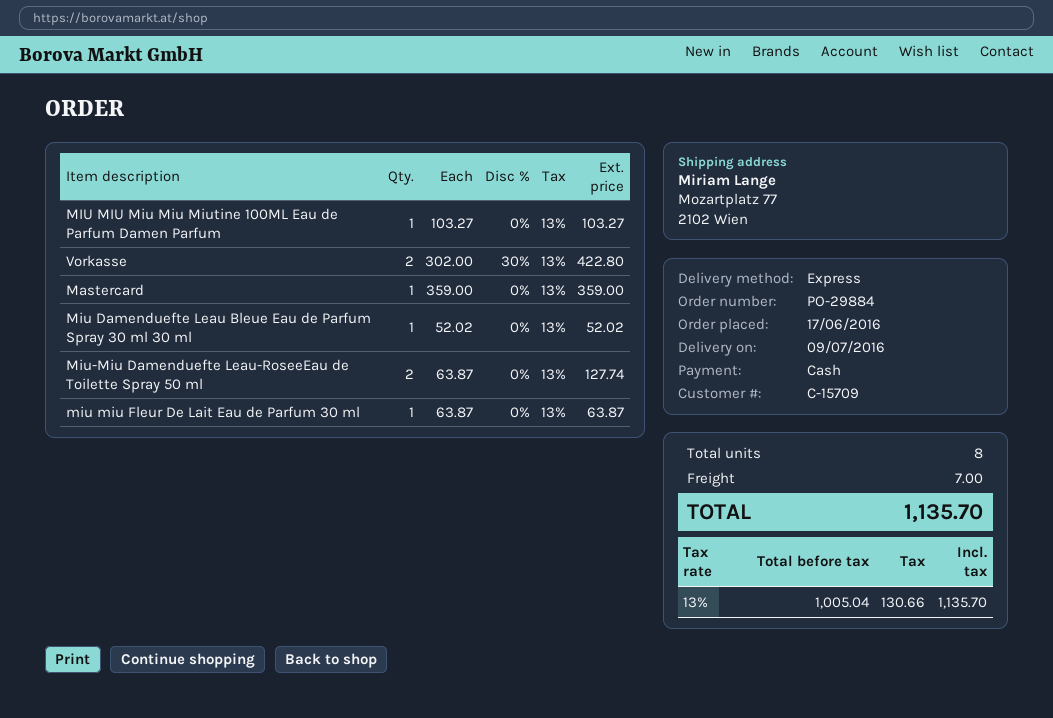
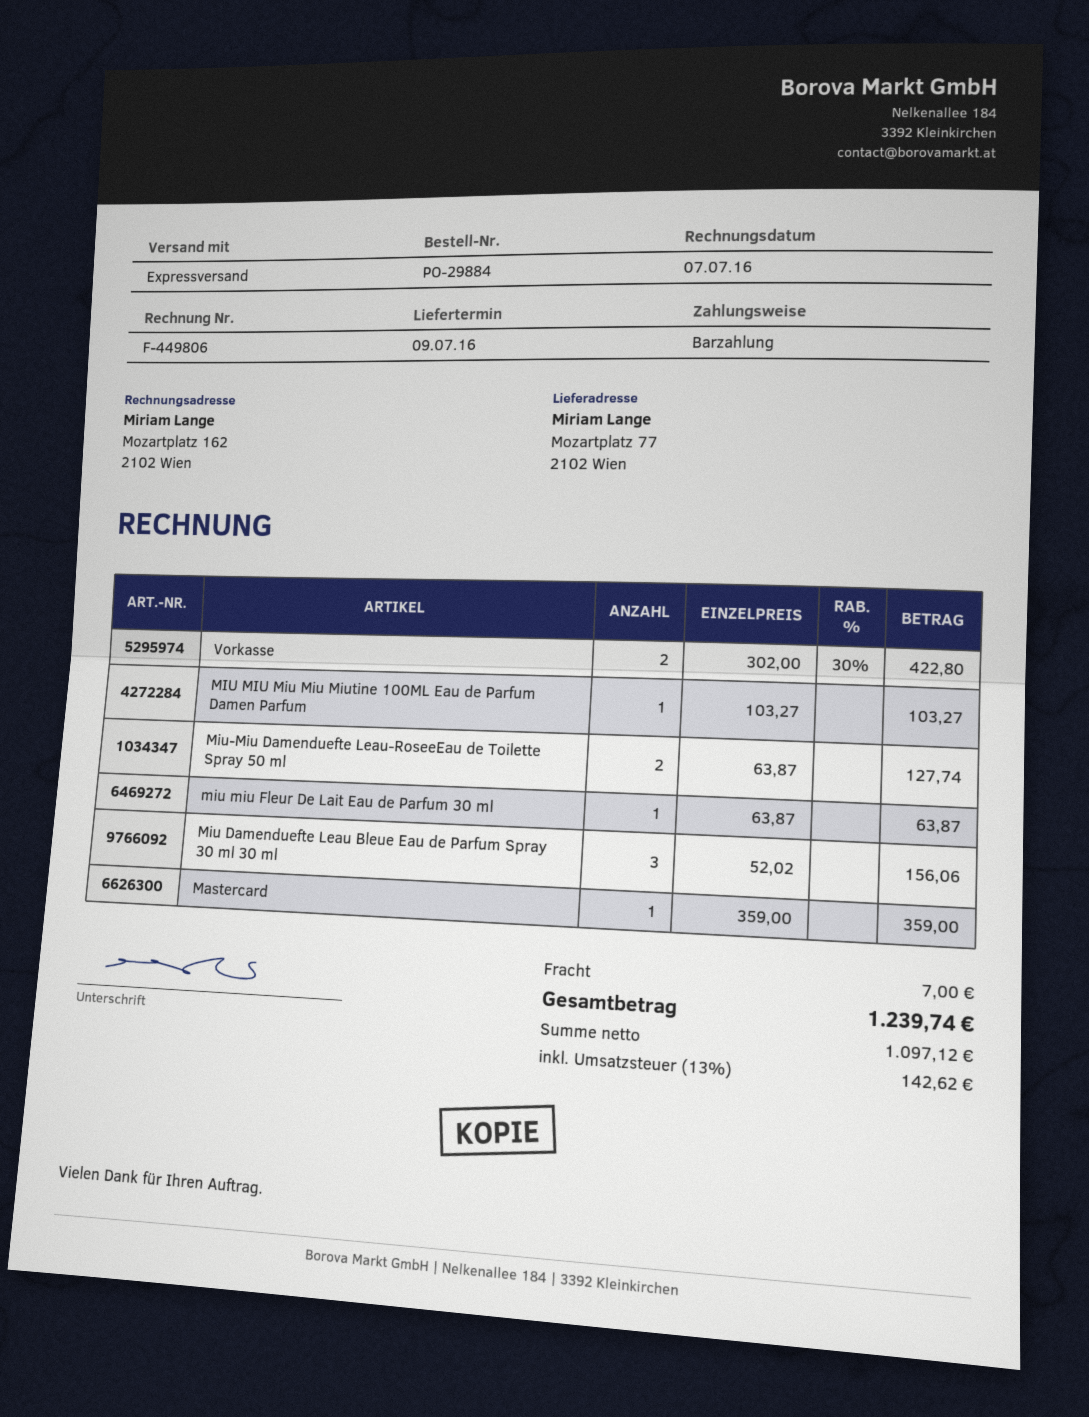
Miu Damenduefte Leau Bleue Eau de Parfum Spray 30 ml 30 ml: 1 x 52.02 = 52.02 -> 3 x 52.02 = 156.06
net: 1005.04 -> 1097.12
tax: 13% = 130.66 -> 13% = 142.62
total: 1135.70 -> 1239.74

